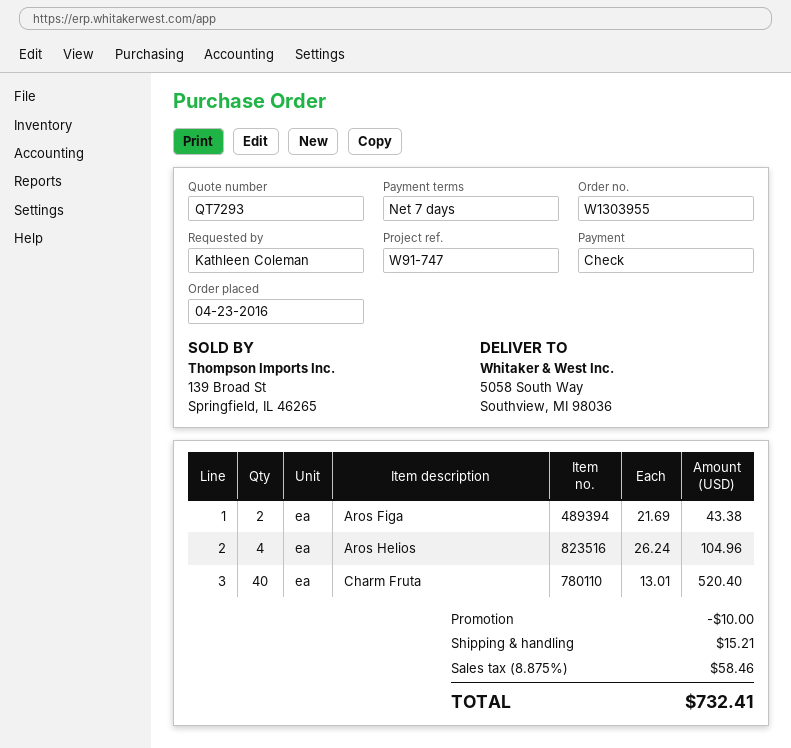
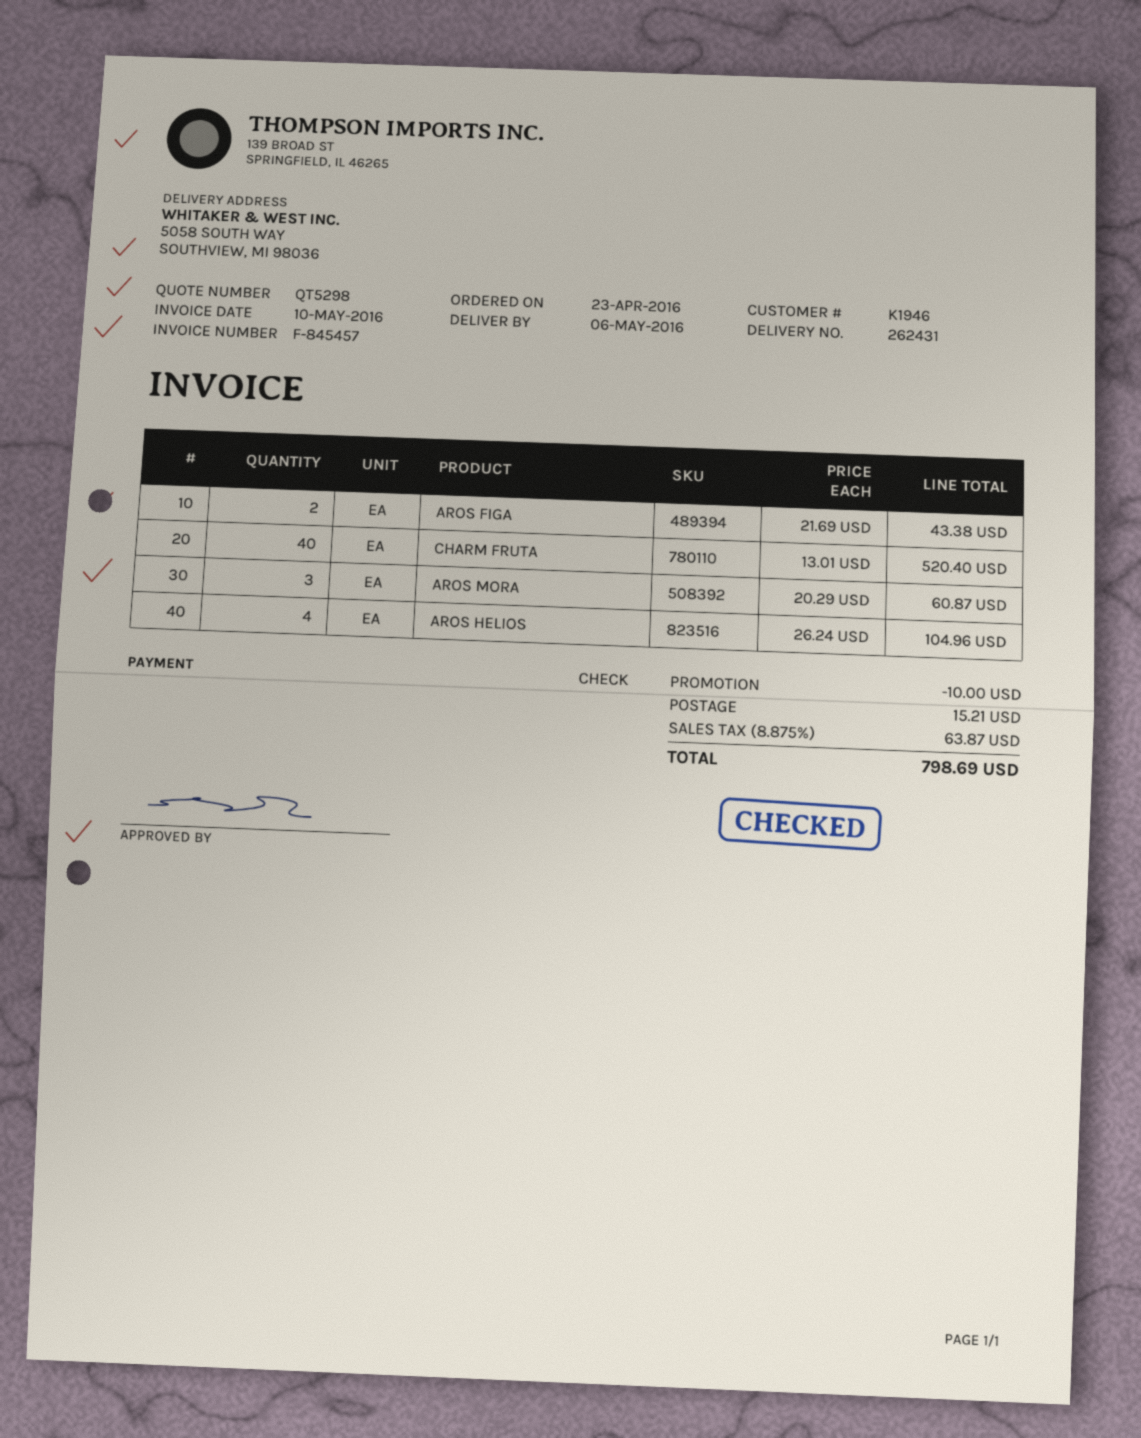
quote number: QT7293 -> QT5298
AROS MORA: none -> 3 x 20.29 = 60.87
tax: 8.875% = 58.46 -> 8.875% = 63.87
total: 732.41 -> 798.69

